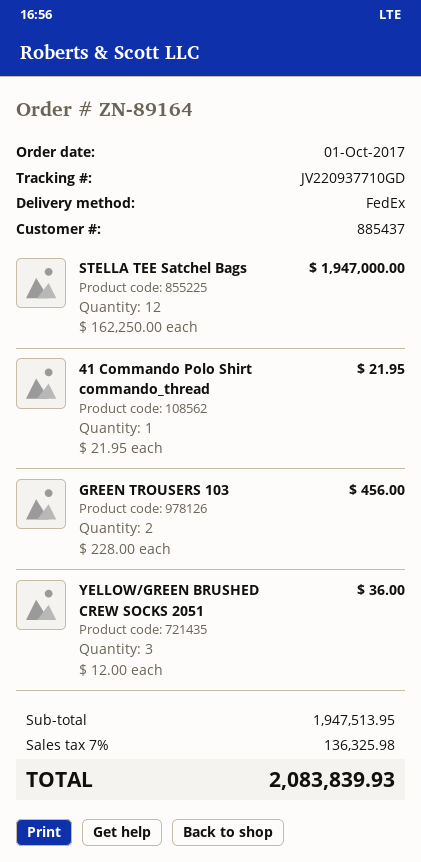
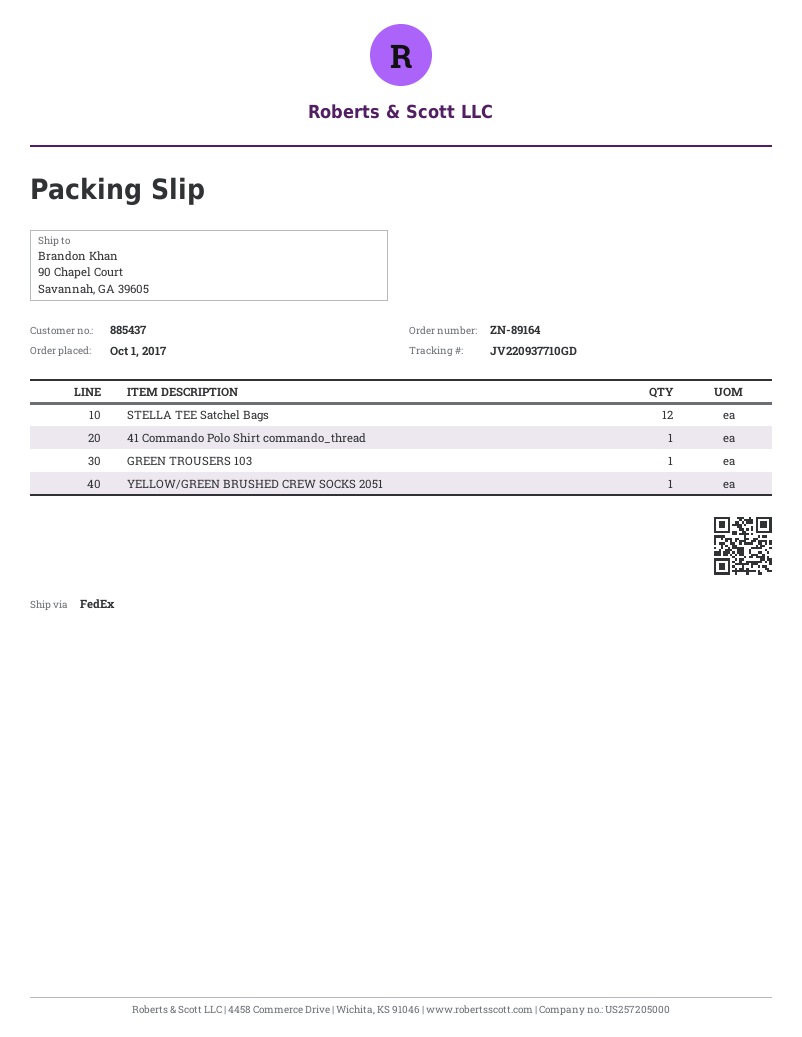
GREEN TROUSERS 103: 2 -> 1
YELLOW/GREEN BRUSHED CREW SOCKS 2051: 3 -> 1

